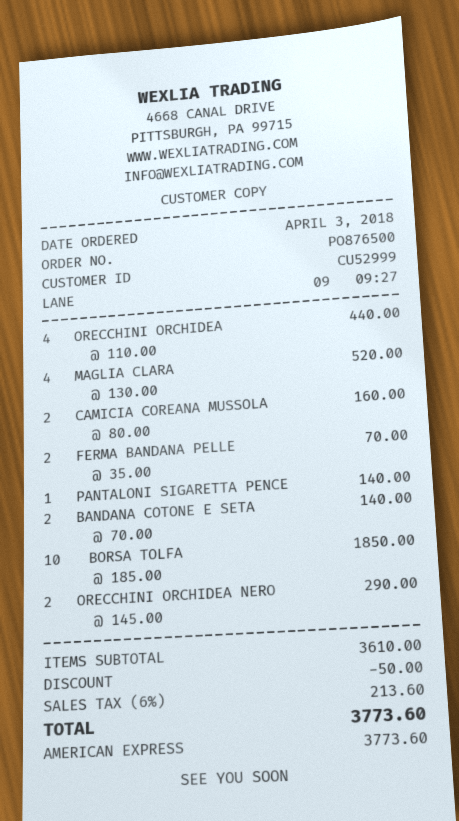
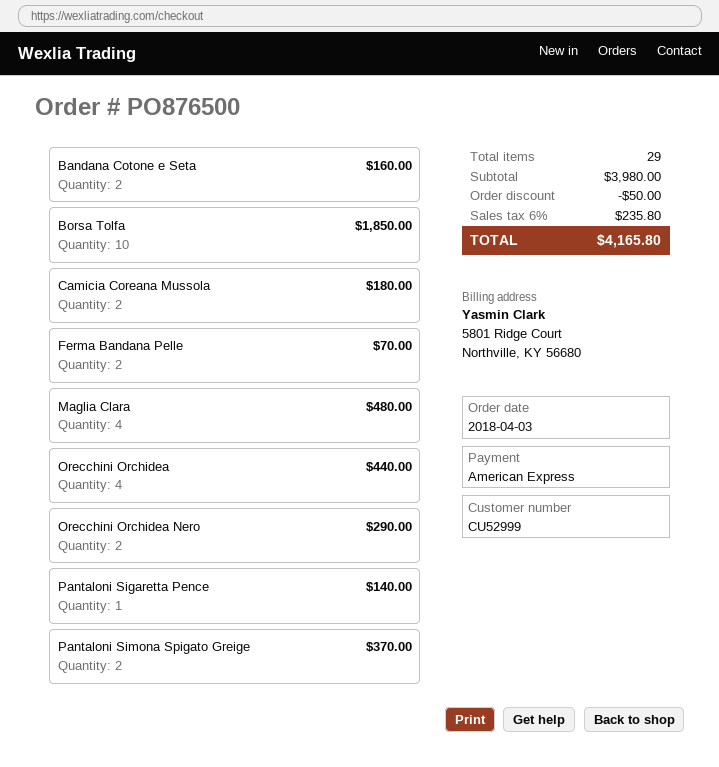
MAGLIA CLARA: 4 for 520.00 -> 4 for 480.00
CAMICIA COREANA MUSSOLA: 2 for 160.00 -> 2 for 180.00
BANDANA COTONE E SETA: 2 for 140.00 -> 2 for 160.00
Pantaloni Simona Spigato Greige: none -> 2 for 370.00
subtotal: 3610.00 -> 3980.00
tax: 6% = 213.60 -> 6% = 235.80
total: 3773.60 -> 4165.80

